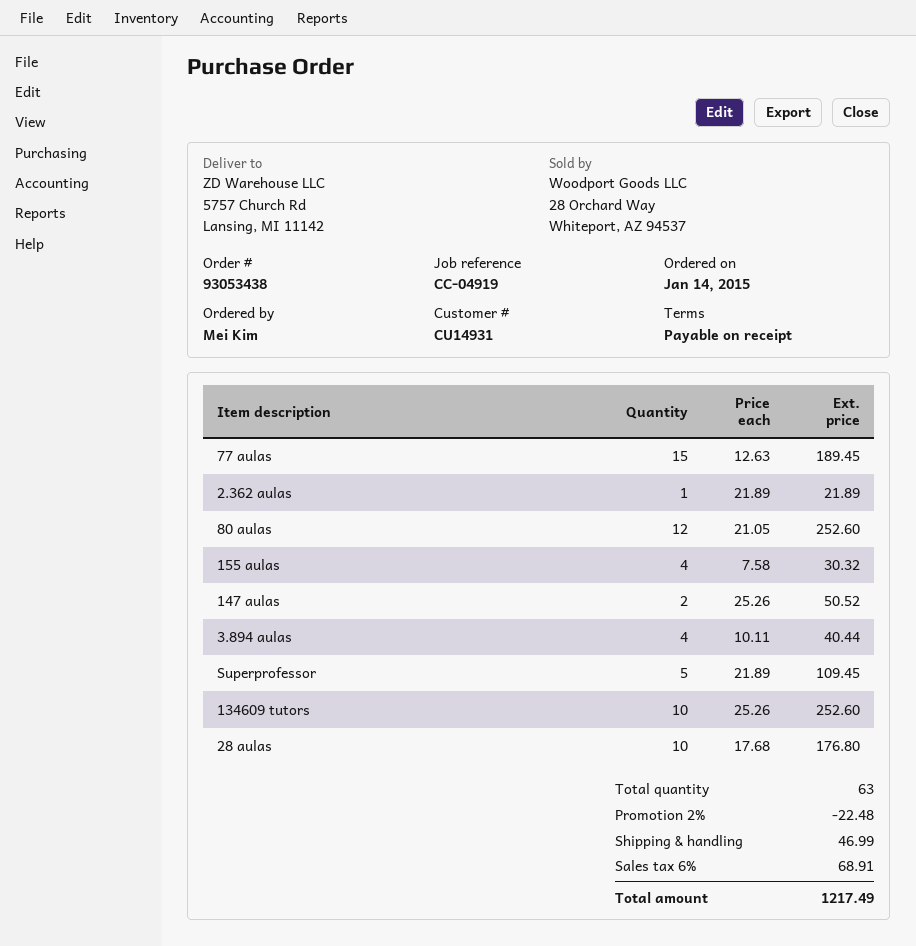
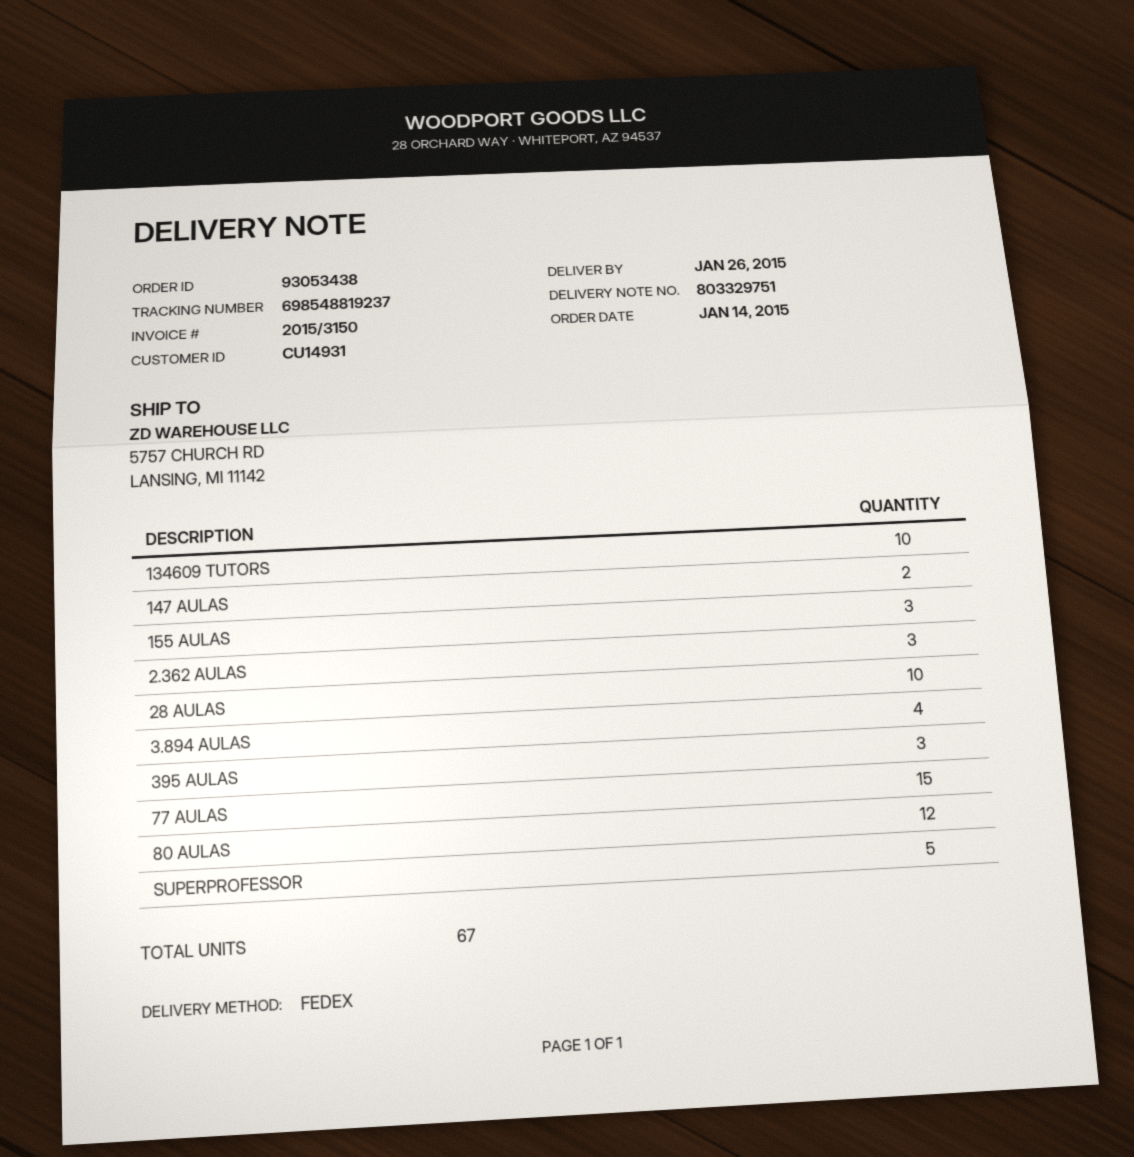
2.362 aulas: 1 -> 3
155 aulas: 4 -> 3
395 AULAS: none -> 3
total quantity: 63 -> 67

